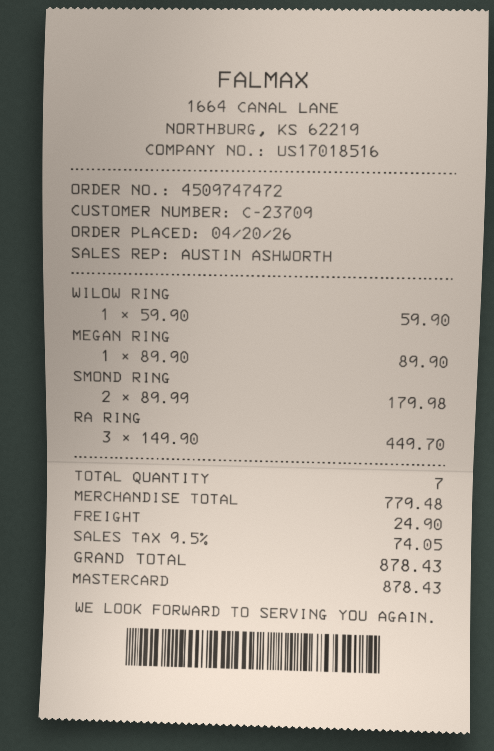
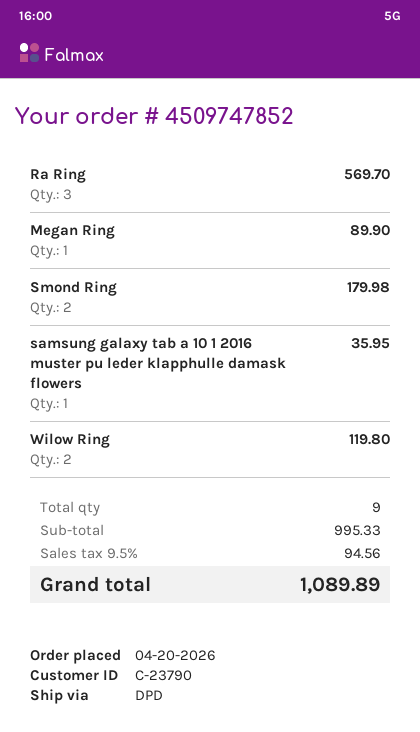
order number: 4509747472 -> 4509747852
customer number: C-23709 -> C-23790
WILOW RING: 1 for 59.90 -> 2 for 119.80
RA RING: 3 for 449.70 -> 3 for 569.70
samsung galaxy tab a 10 1 2016 muster pu leder klapphulle damask flowers: none -> 1 for 35.95
total quantity: 7 -> 9
subtotal: 779.48 -> 995.33
shipping: 24.90 -> none
tax: 9.5% = 74.05 -> 9.5% = 94.56
total: 878.43 -> 1089.89

